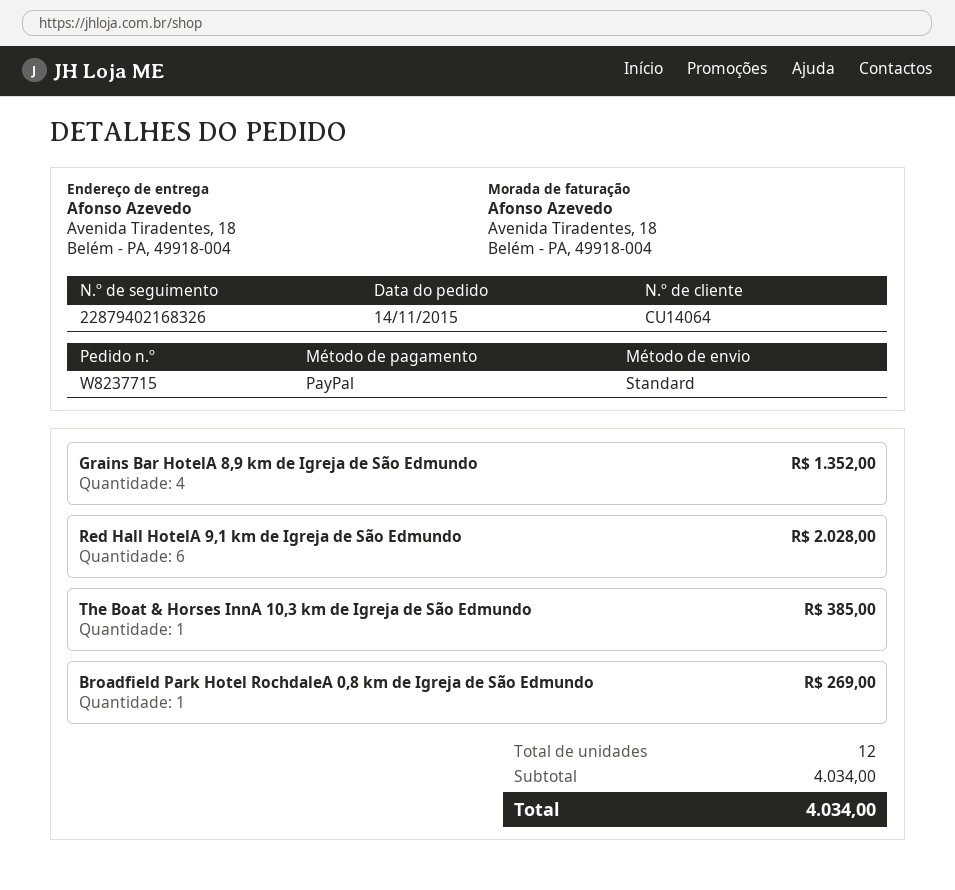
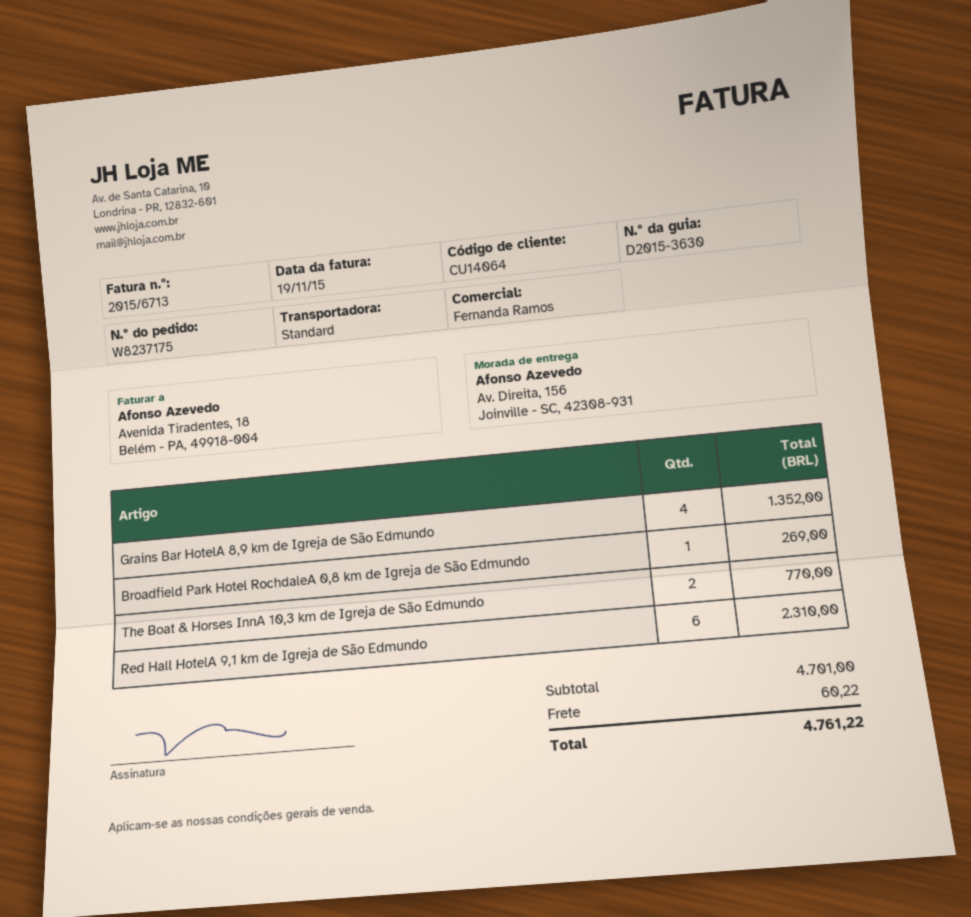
order number: W8237715 -> W8237175
ship to: Avenida Tiradentes, 18, Belém - PA, 49918-004 -> Av. Direita, 156, Joinville - SC, 42308-931
Red Hall HotelA 9,1 km de Igreja de São Edmundo: 6 for 2028.00 -> 6 for 2310.00
The Boat & Horses InnA 10,3 km de Igreja de São Edmundo: 1 for 385.00 -> 2 for 770.00
subtotal: 4034.00 -> 4701.00
shipping: none -> 60.22
total: 4034.00 -> 4761.22

